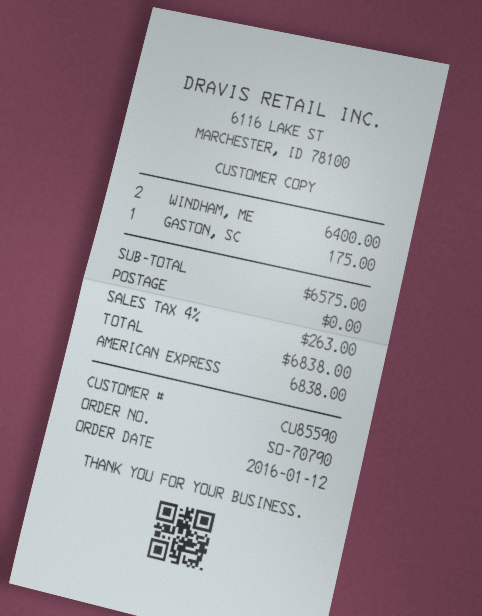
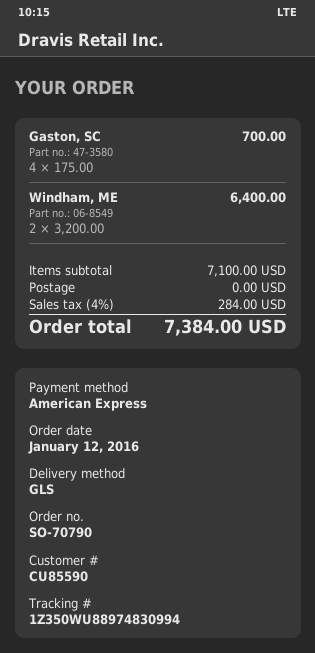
GASTON, SC: 1 for 175.00 -> 4 for 700.00
subtotal: 6575.00 -> 7100.00
tax: 4% = 263.00 -> 4% = 284.00
total: 6838.00 -> 7384.00

